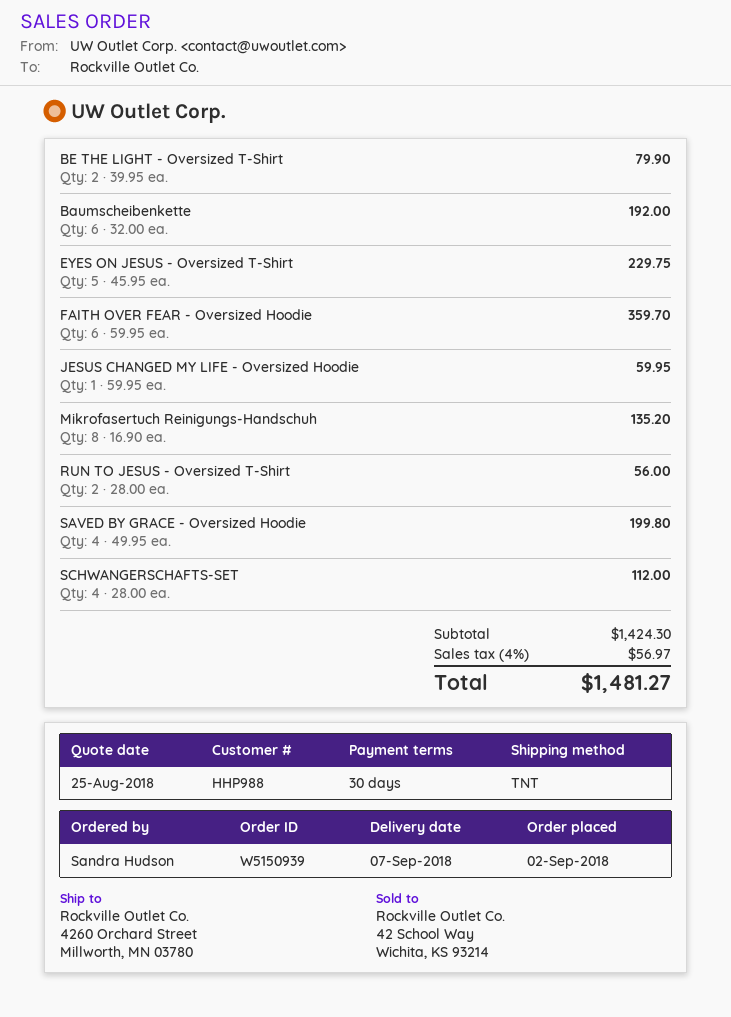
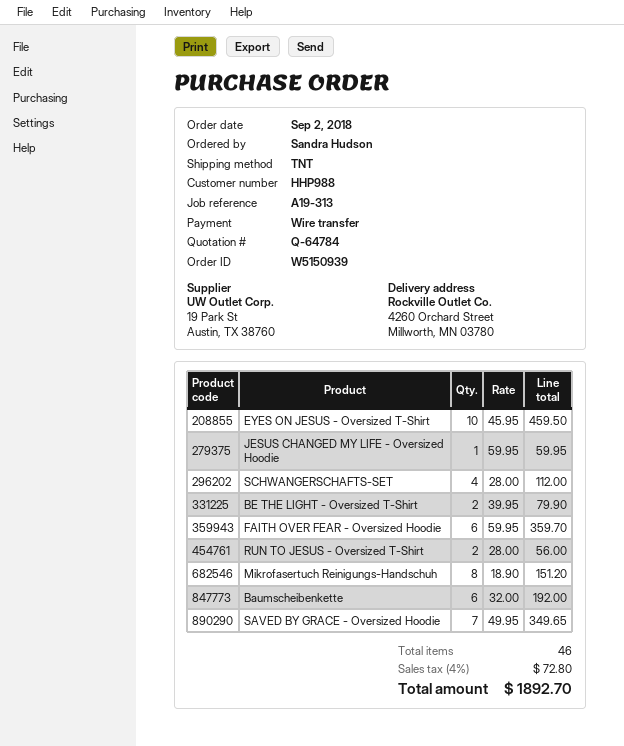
EYES ON JESUS - Oversized T-Shirt: 5 x 45.95 = 229.75 -> 10 x 45.95 = 459.50
Mikrofasertuch Reinigungs-Handschuh: 8 x 16.90 = 135.20 -> 8 x 18.90 = 151.20
SAVED BY GRACE - Oversized Hoodie: 4 x 49.95 = 199.80 -> 7 x 49.95 = 349.65
tax: 4% = 56.97 -> 4% = 72.80
total: 1481.27 -> 1892.70

